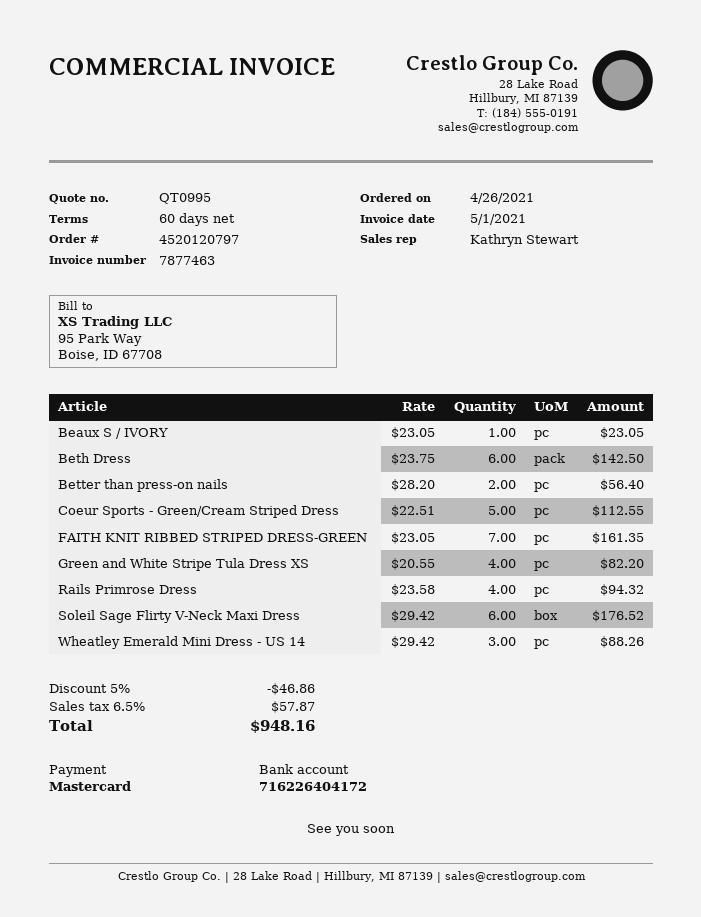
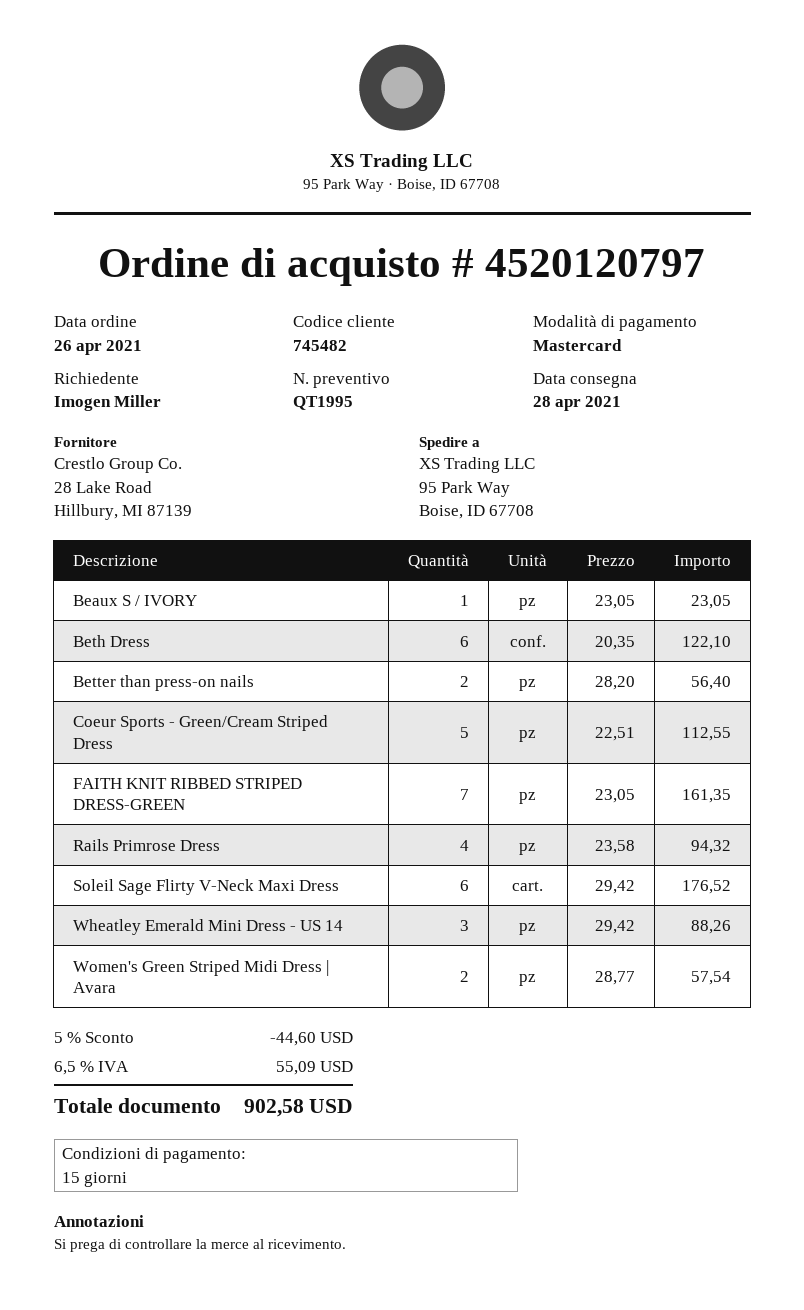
quote number: QT0995 -> QT1995
payment terms: 60 days -> 15 days
Beth Dress: 6 x 23.75 = 142.50 -> 6 x 20.35 = 122.10
Green and White Stripe Tula Dress XS: 4 x 20.55 = 82.20 -> none
Women's Green Striped Midi Dress | Avara: none -> 2 x 28.77 = 57.54
discount: 5% = 46.86 -> 5% = 44.60
tax: 6.5% = 57.87 -> 6.5% = 55.09
total: 948.16 -> 902.58

